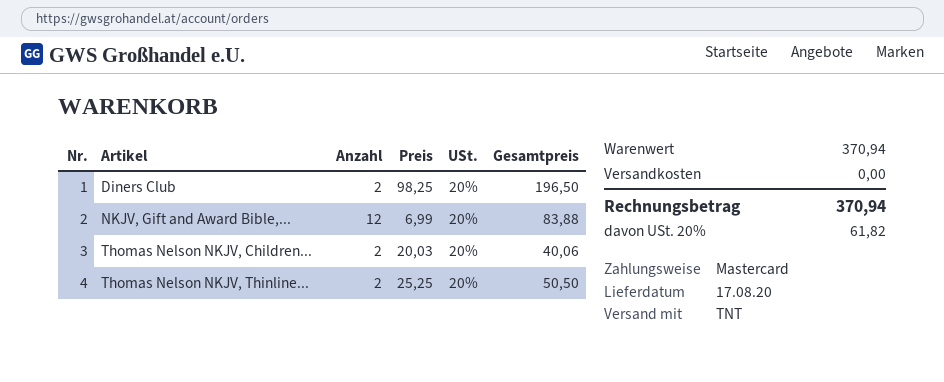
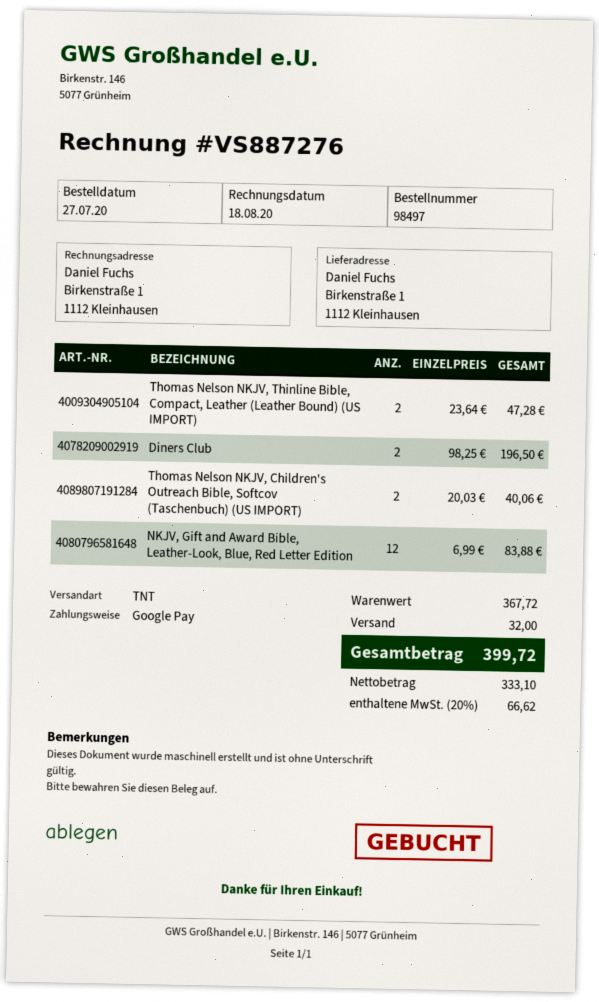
payment method: Mastercard -> Google Pay
Thomas Nelson NKJV, Thinline...: 2 x 25.25 = 50.50 -> 2 x 23.64 = 47.28
subtotal: 370.94 -> 367.72
shipping: 0.00 -> 32.00
tax: 20% = 61.82 -> 20% = 66.62
total: 370.94 -> 399.72

